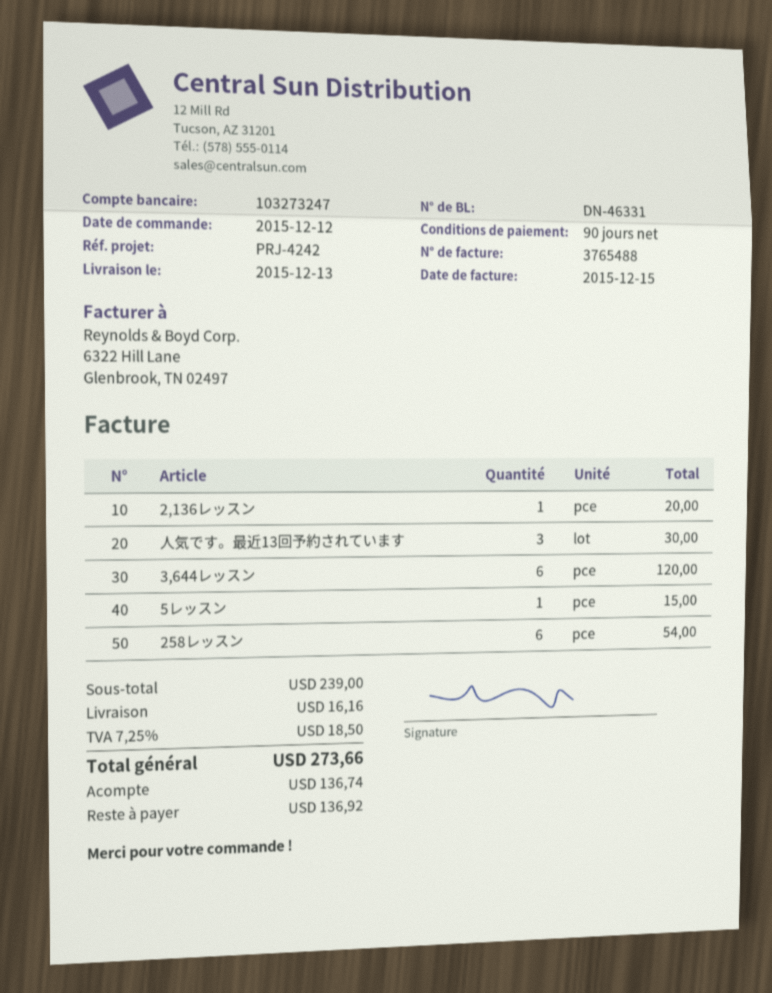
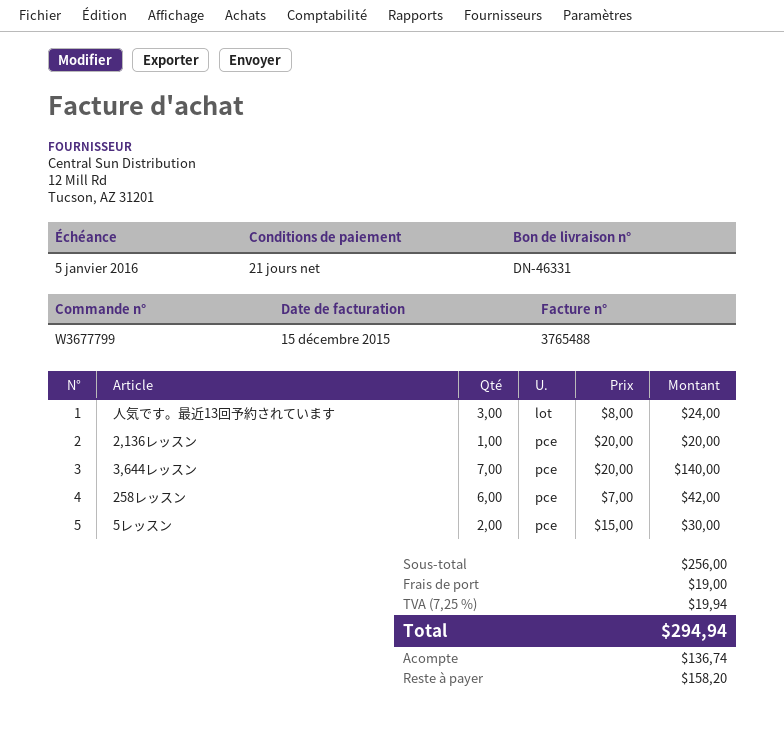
payment terms: 90 days -> 21 days
人気です。最近13回予約されています: 3 for 30.00 -> 3 for 24.00
3,644レッスン: 6 for 120.00 -> 7 for 140.00
5レッスン: 1 for 15.00 -> 2 for 30.00
258レッスン: 6 for 54.00 -> 6 for 42.00
subtotal: 239.00 -> 256.00
shipping: 16.16 -> 19.00
tax: 7.25% = 18.50 -> 7.25% = 19.94
total: 273.66 -> 294.94
balance: 136.92 -> 158.20

